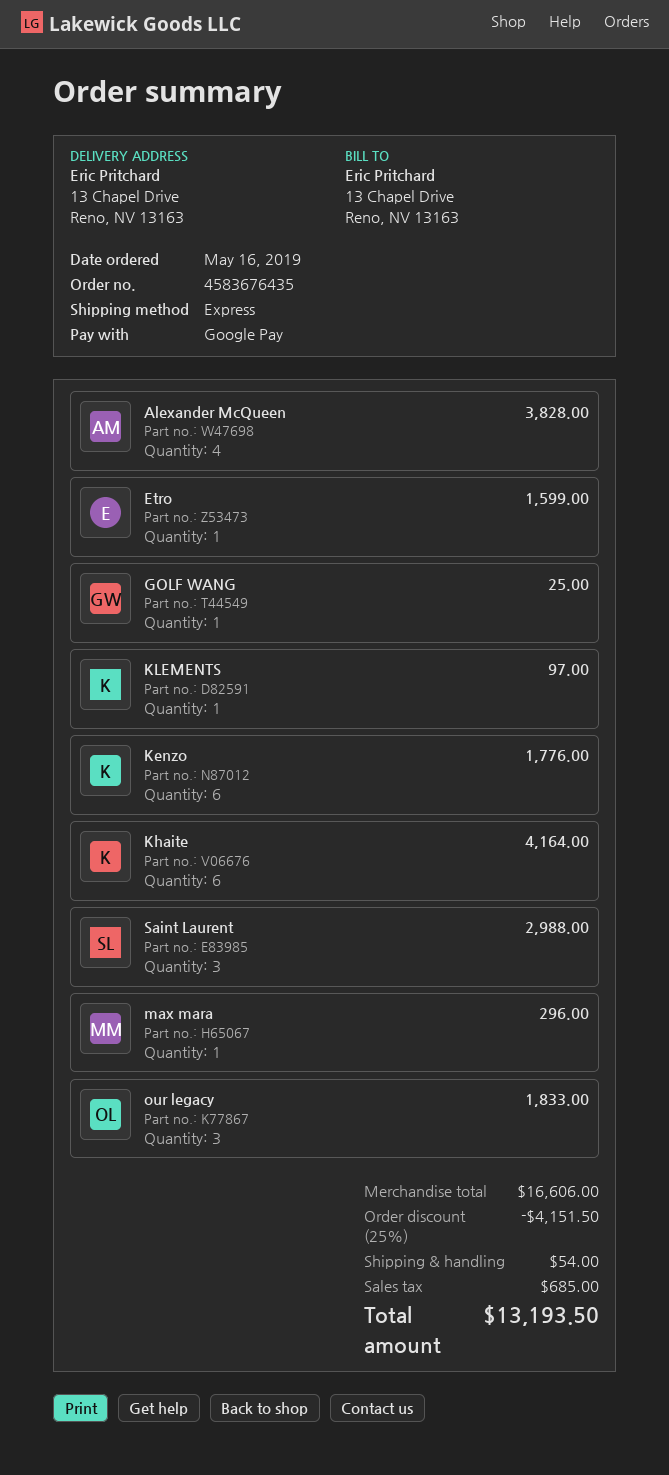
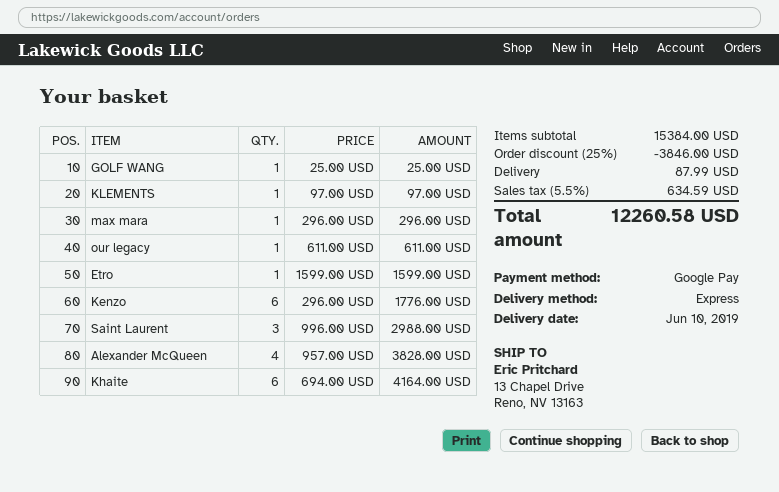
our legacy: 3 for 1833.00 -> 1 for 611.00
subtotal: 16606.00 -> 15384.00
discount: 25% = 4151.50 -> 25% = 3846.00
shipping: 54.00 -> 87.99
tax: 685.00 -> 634.59
total: 13193.50 -> 12260.58

